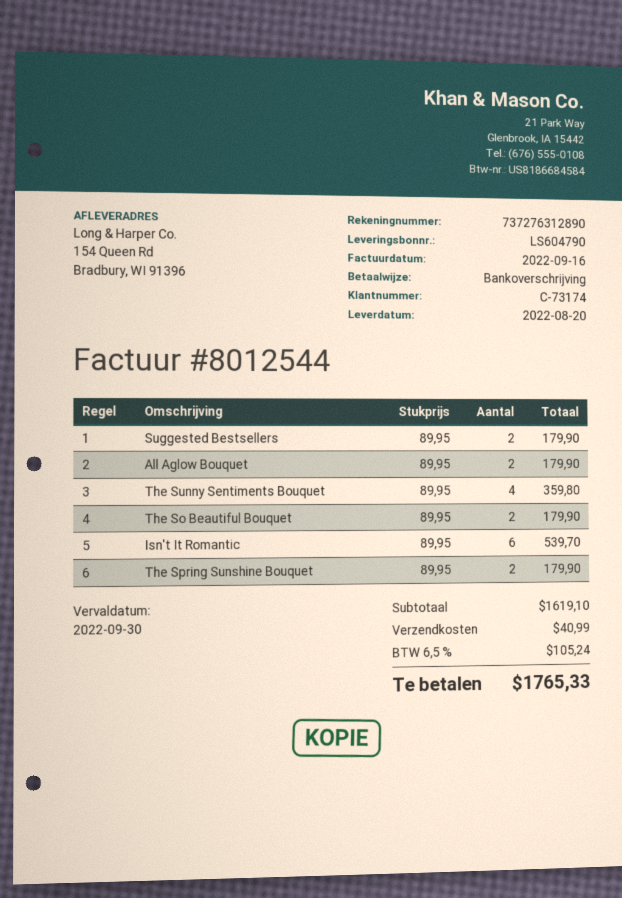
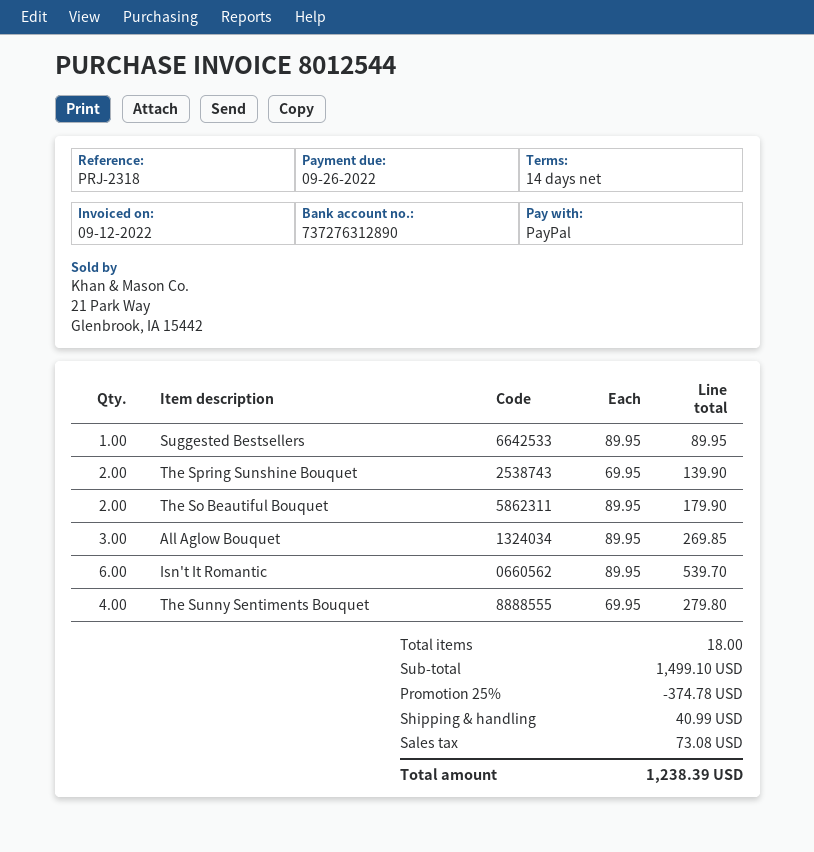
invoice date: 2022-09-16 -> 2022-09-12
due date: 2022-09-30 -> 2022-09-26
payment method: bank transfer -> PayPal
Suggested Bestsellers: 2 x 89.95 = 179.90 -> 1 x 89.95 = 89.95
All Aglow Bouquet: 2 x 89.95 = 179.90 -> 3 x 89.95 = 269.85
The Sunny Sentiments Bouquet: 4 x 89.95 = 359.80 -> 4 x 69.95 = 279.80
The Spring Sunshine Bouquet: 2 x 89.95 = 179.90 -> 2 x 69.95 = 139.90
subtotal: 1619.10 -> 1499.10
discount: none -> 25% = 374.78
tax: 105.24 -> 73.08
total: 1765.33 -> 1238.39

